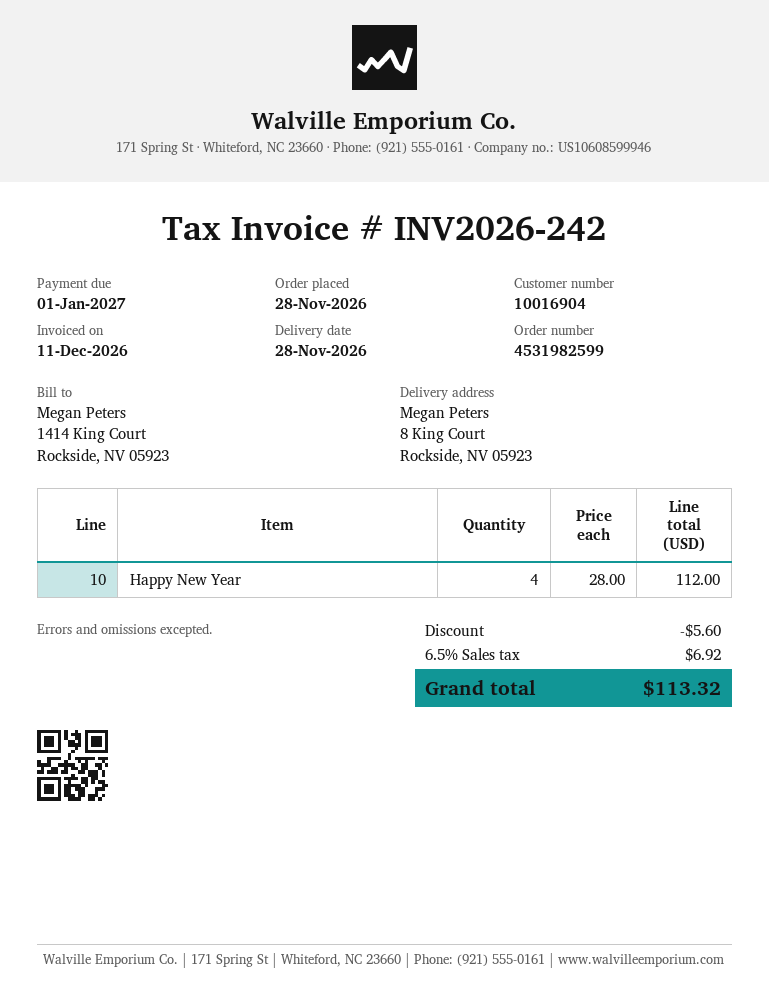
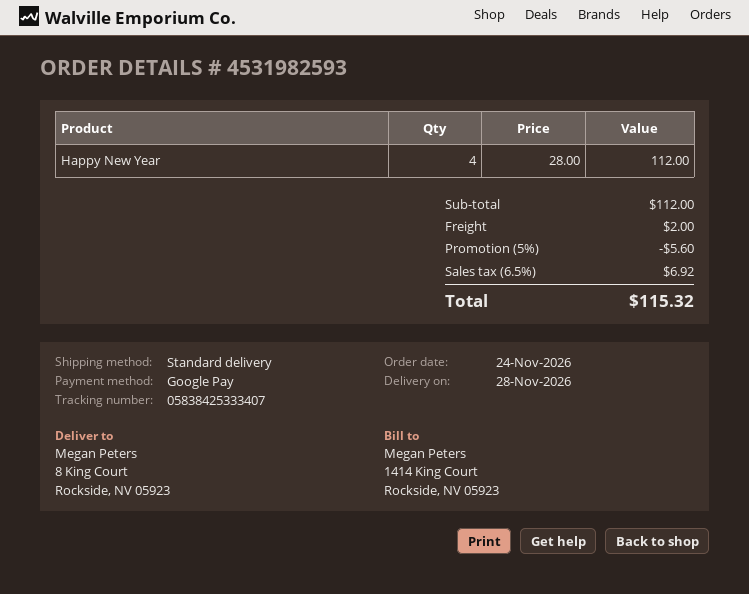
order number: 4531982599 -> 4531982593
order date: 2026-11-28 -> 2026-11-24
shipping: none -> 2.00
total: 113.32 -> 115.32

